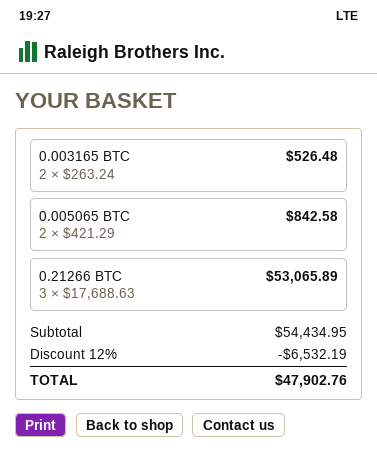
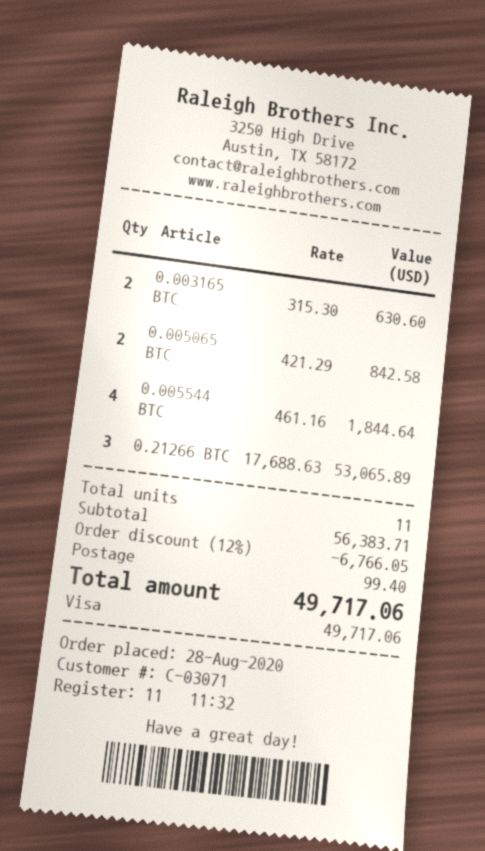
0.003165 BTC: 2 x 263.24 = 526.48 -> 2 x 315.30 = 630.60
0.005544 BTC: none -> 4 x 461.16 = 1844.64
subtotal: 54434.95 -> 56383.71
discount: 12% = 6532.19 -> 12% = 6766.05
shipping: none -> 99.40
total: 47902.76 -> 49717.06

